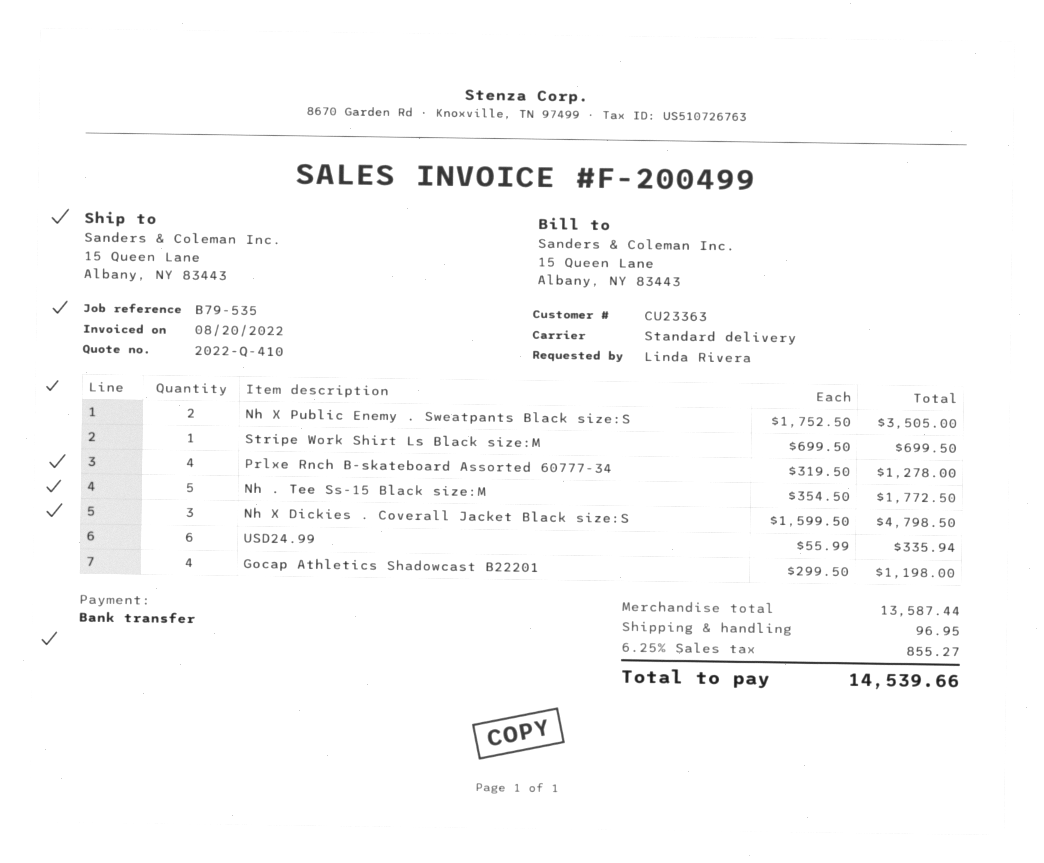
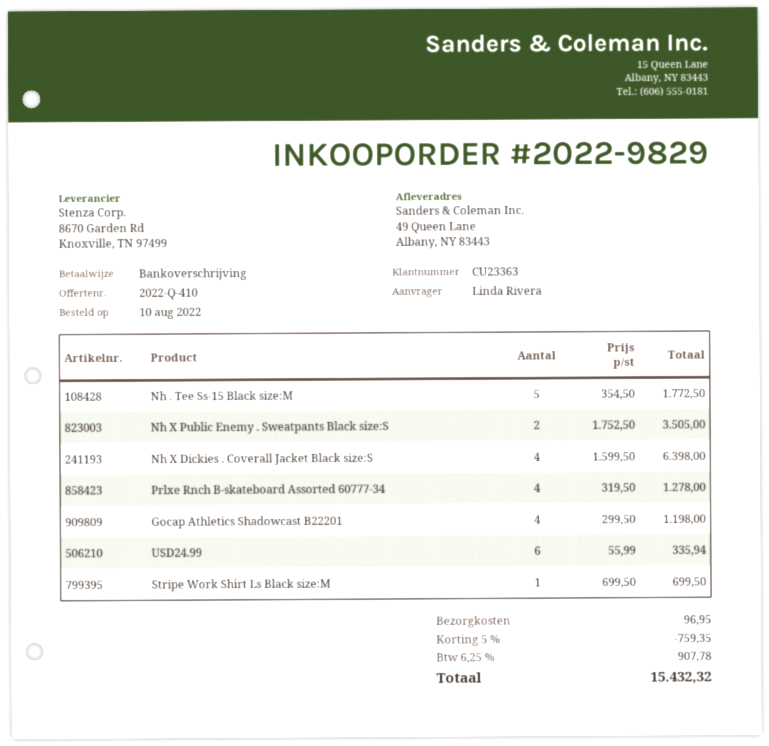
ship to: 15 Queen Lane, Albany, NY 83443 -> 49 Queen Lane, Albany, NY 83443
Nh X Dickies . Coverall Jacket Black size:S: 3 x 1599.50 = 4798.50 -> 4 x 1599.50 = 6398.00
discount: none -> 5% = 759.35
tax: 6.25% = 855.27 -> 6.25% = 907.78
total: 14539.66 -> 15432.32

